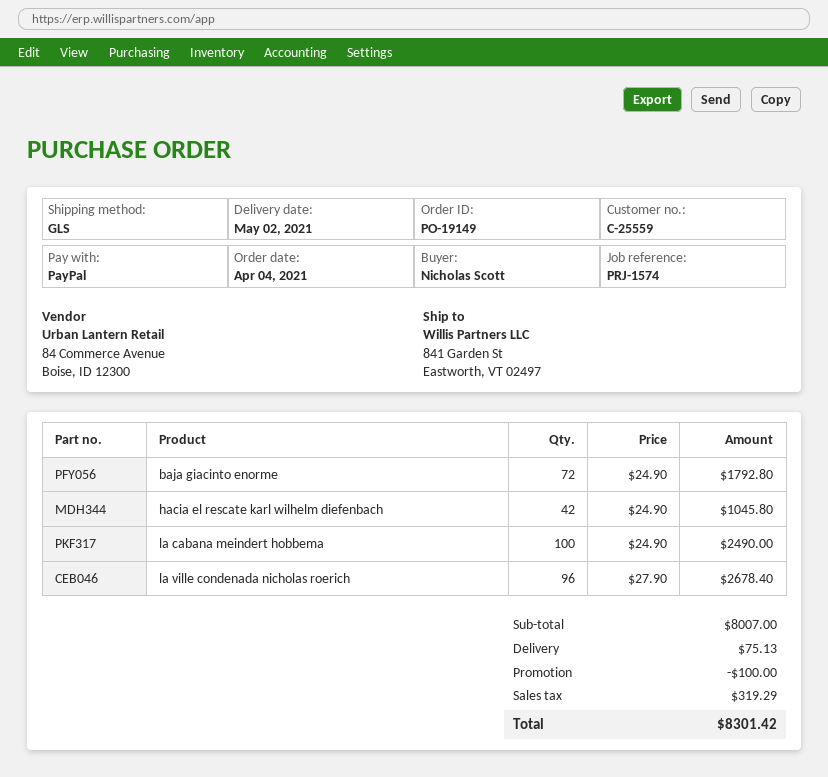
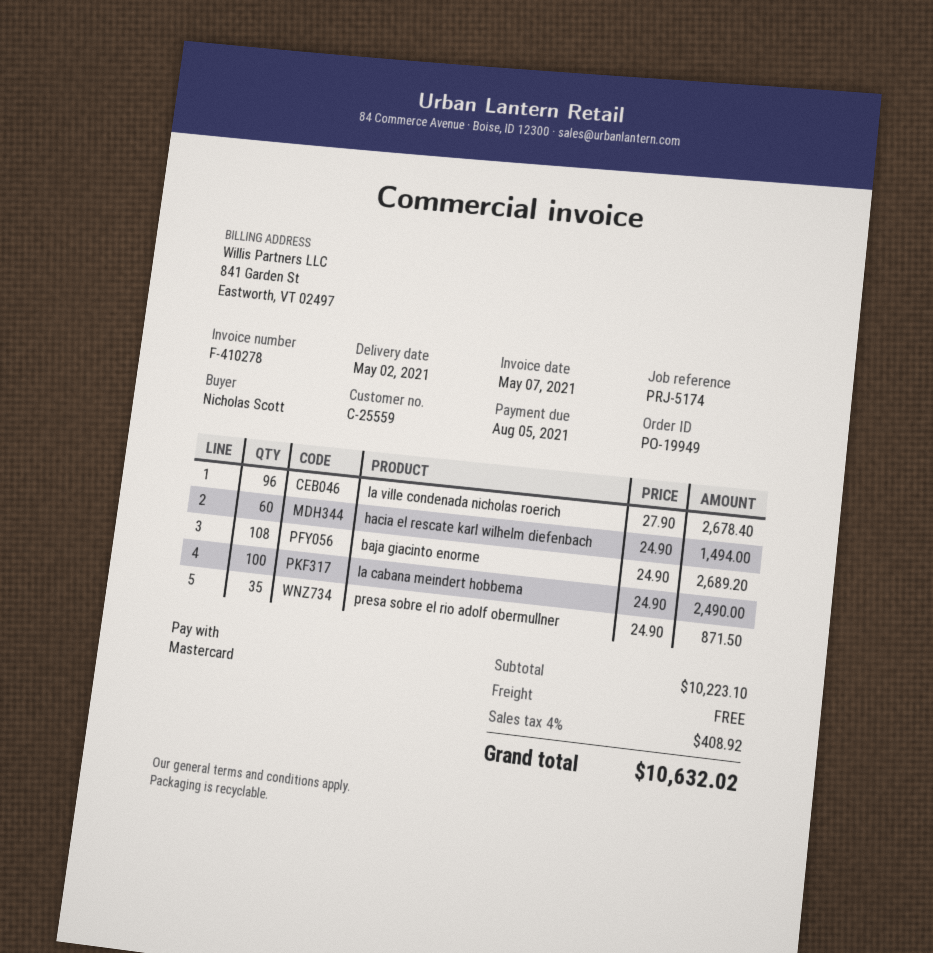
order number: PO-19149 -> PO-19949
reference: PRJ-1574 -> PRJ-5174
payment method: PayPal -> Mastercard
baja giacinto enorme: 72 x 24.90 = 1792.80 -> 108 x 24.90 = 2689.20
hacia el rescate karl wilhelm diefenbach: 42 x 24.90 = 1045.80 -> 60 x 24.90 = 1494.00
presa sobre el rio adolf obermullner: none -> 35 x 24.90 = 871.50
subtotal: 8007.00 -> 10223.10
discount: 100.00 -> none
shipping: 75.13 -> 0.00
tax: 319.29 -> 408.92
total: 8301.42 -> 10632.02

